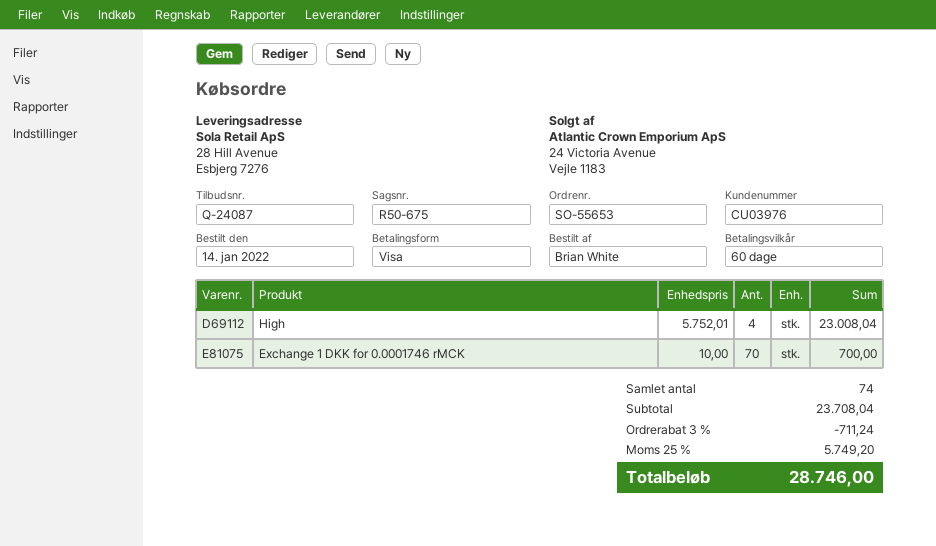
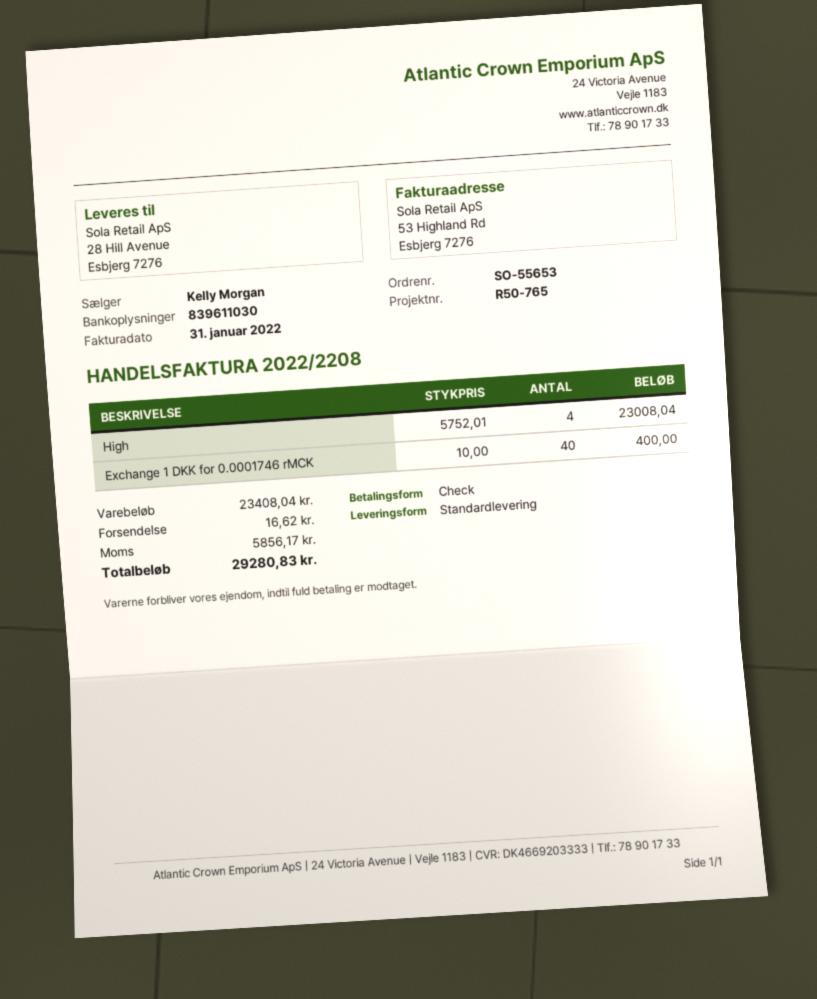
reference: R50-675 -> R50-765
payment method: Visa -> cheque
Exchange 1 DKK for 0.0001746 rMCK: 70 x 10.00 = 700.00 -> 40 x 10.00 = 400.00
subtotal: 23708.04 -> 23408.04
discount: 3% = 711.24 -> none
shipping: none -> 16.62
tax: 5749.20 -> 5856.17
total: 28746.00 -> 29280.83

